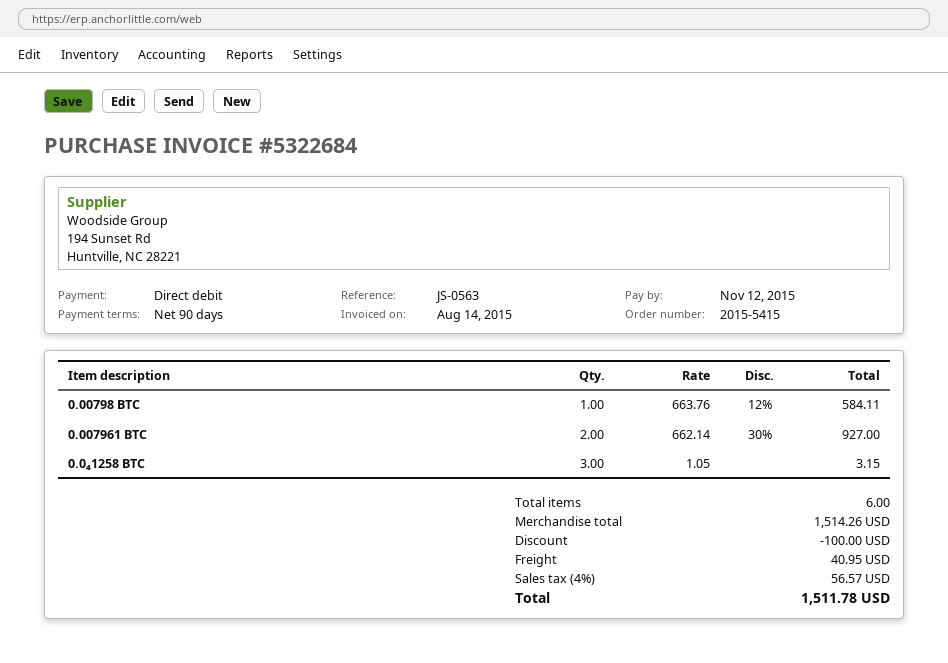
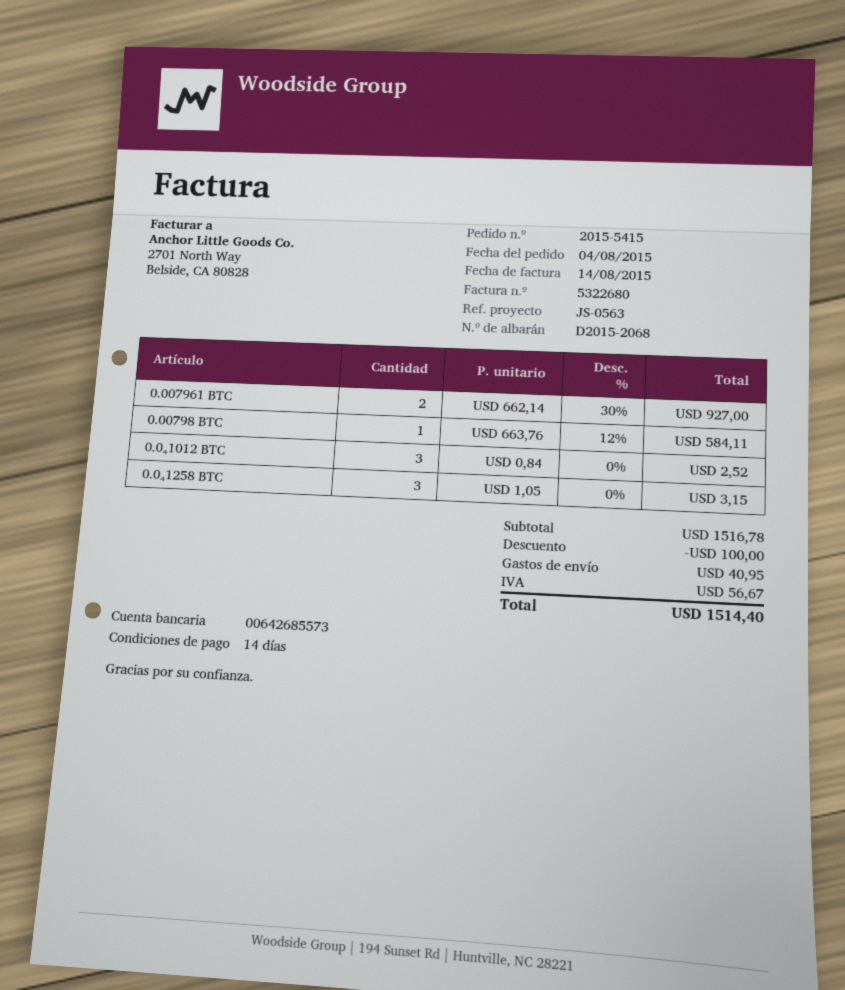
invoice number: 5322684 -> 5322680
payment terms: 90 days -> 14 days
0.0₄1012 BTC: none -> 3 x 0.84 = 2.52
subtotal: 1514.26 -> 1516.78
tax: 56.57 -> 56.67
total: 1511.78 -> 1514.40

